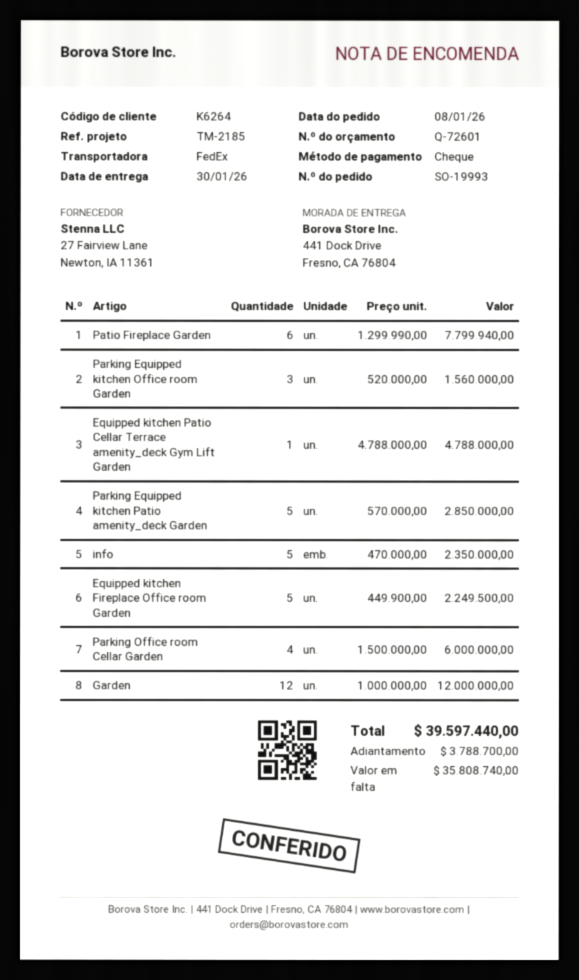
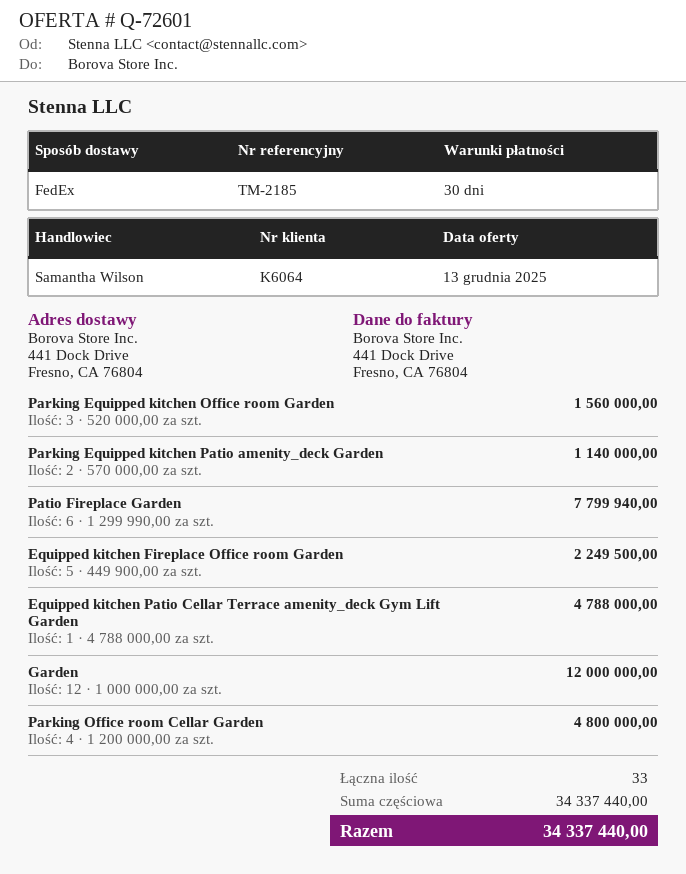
customer number: K6264 -> K6064
Parking Equipped kitchen Patio amenity_deck Garden: 5 x 570000.00 = 2850000.00 -> 2 x 570000.00 = 1140000.00
info: 5 x 470000.00 = 2350000.00 -> none
Parking Office room Cellar Garden: 4 x 1500000.00 = 6000000.00 -> 4 x 1200000.00 = 4800000.00
total: 39597440.00 -> 34337440.00

